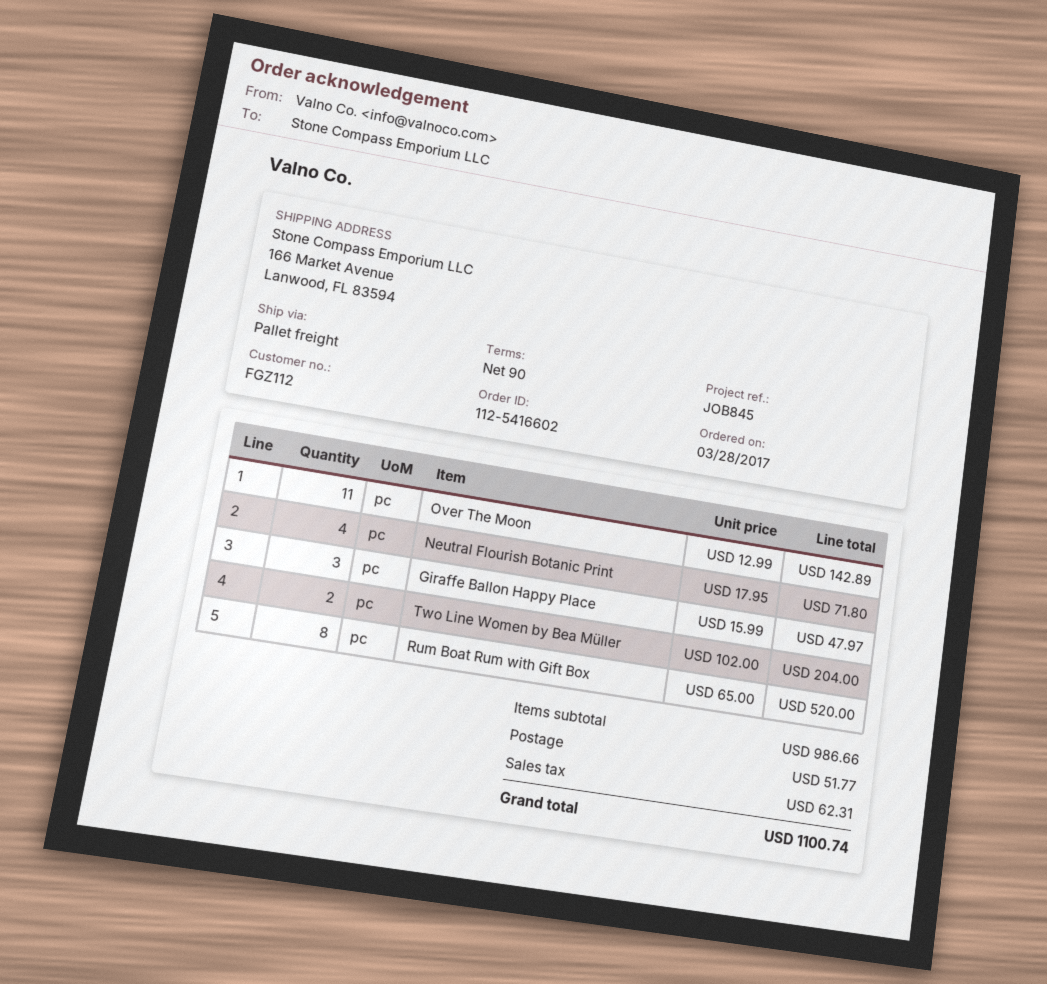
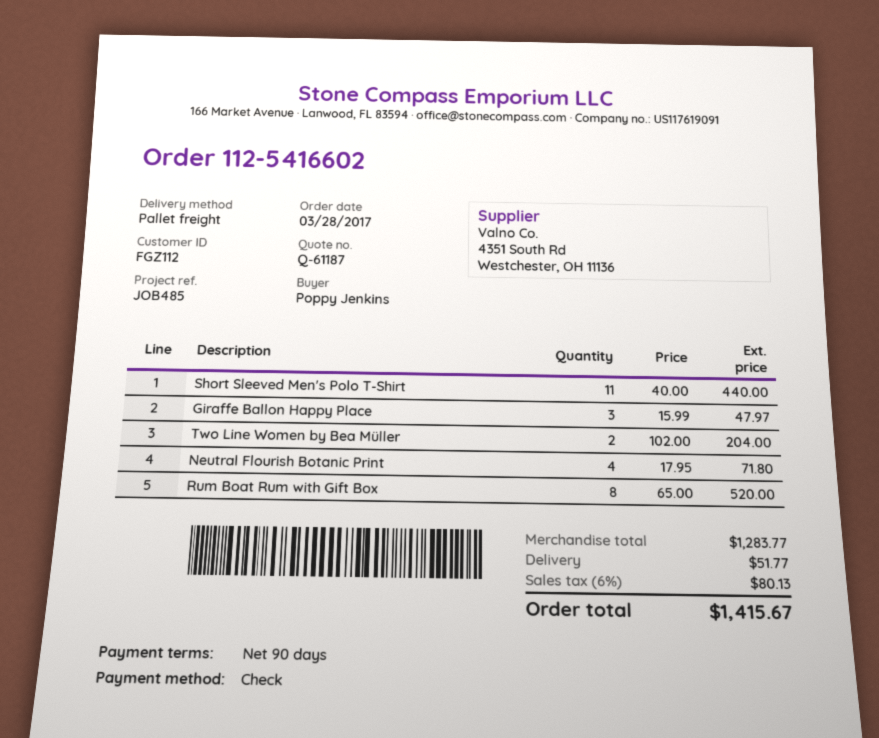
reference: JOB845 -> JOB485
Over The Moon: 11 x 12.99 = 142.89 -> none
Short Sleeved Men's Polo T-Shirt: none -> 11 x 40.00 = 440.00
subtotal: 986.66 -> 1283.77
tax: 62.31 -> 80.13
total: 1100.74 -> 1415.67

